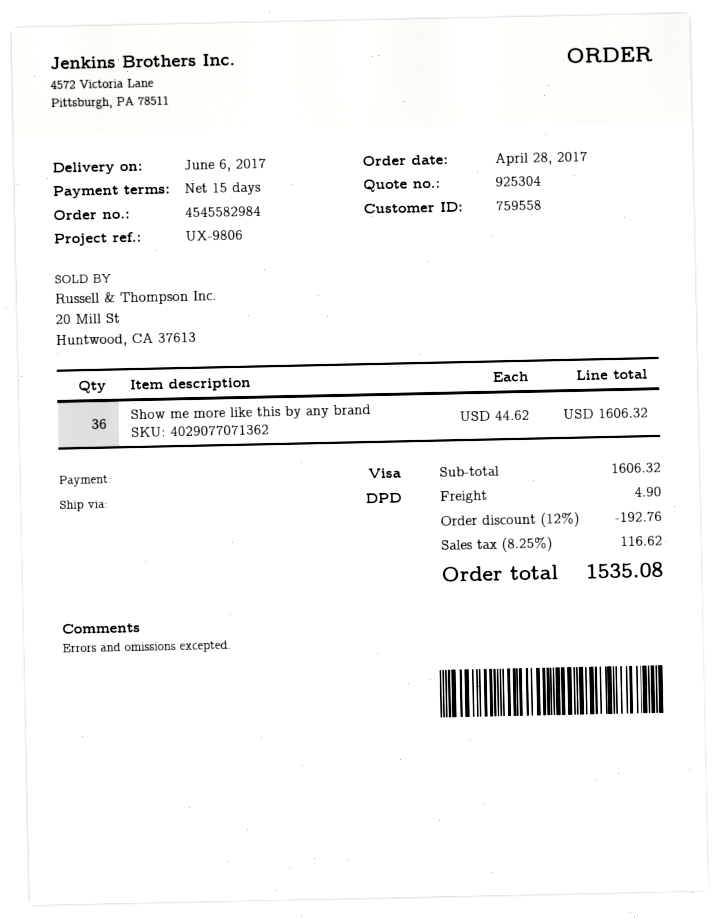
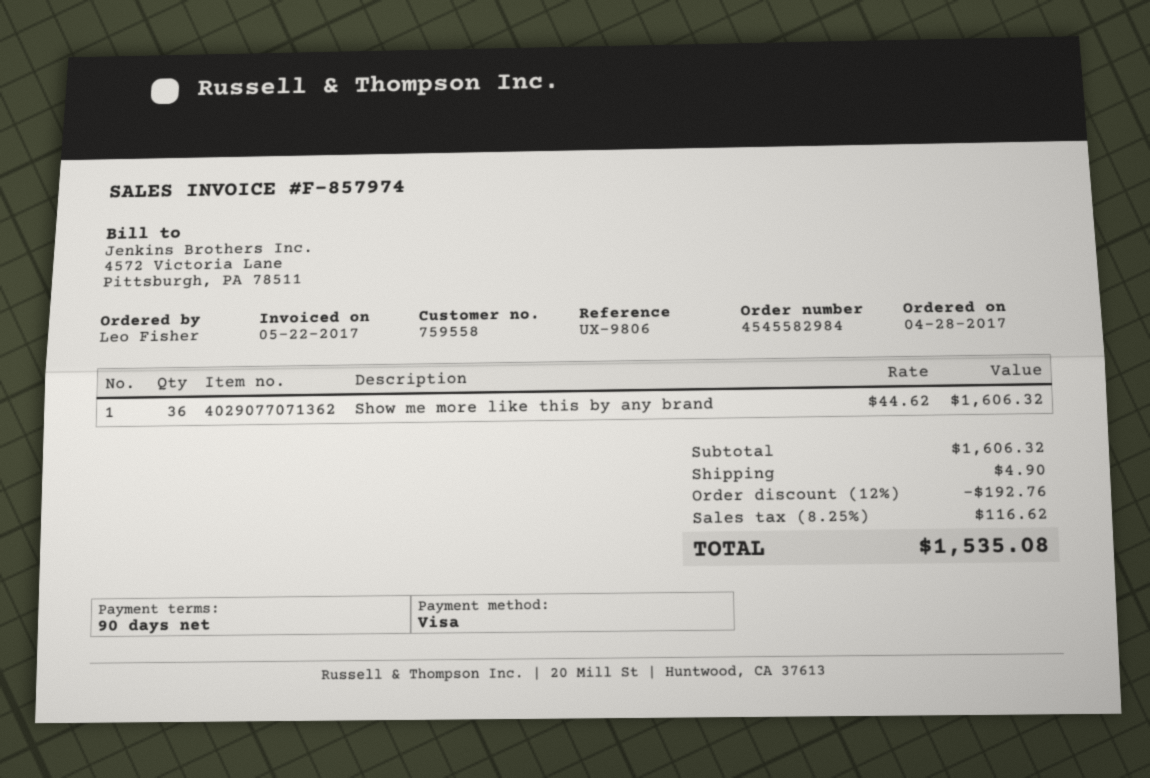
payment terms: 15 days -> 90 days

